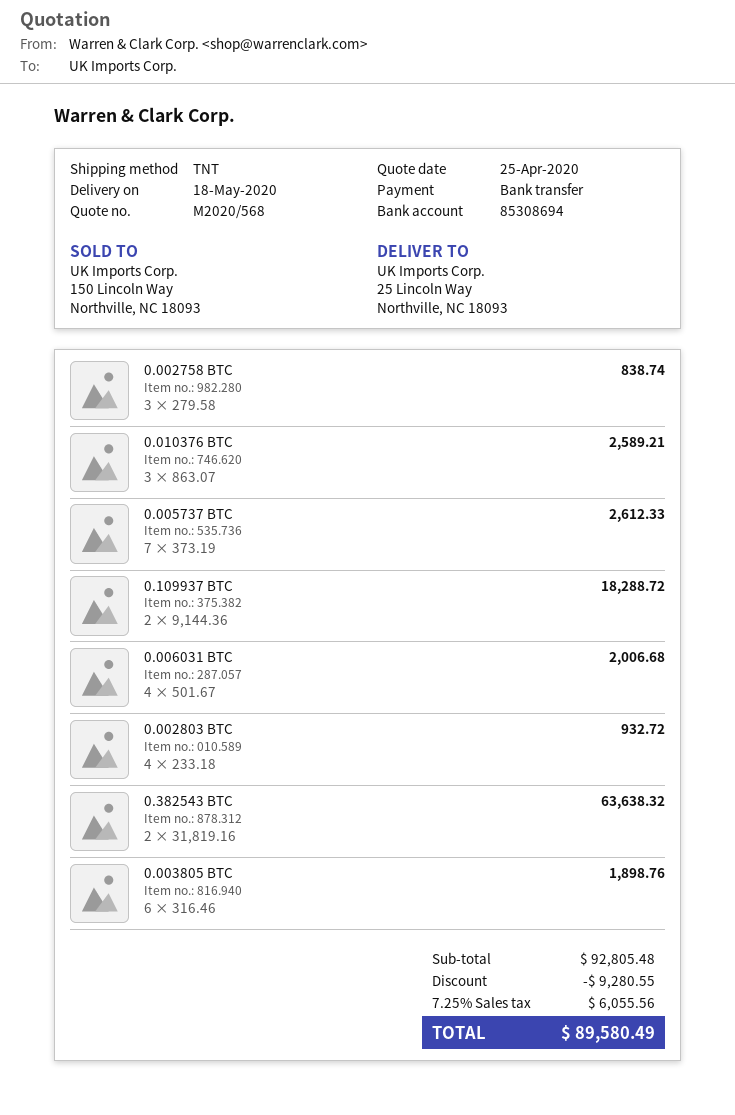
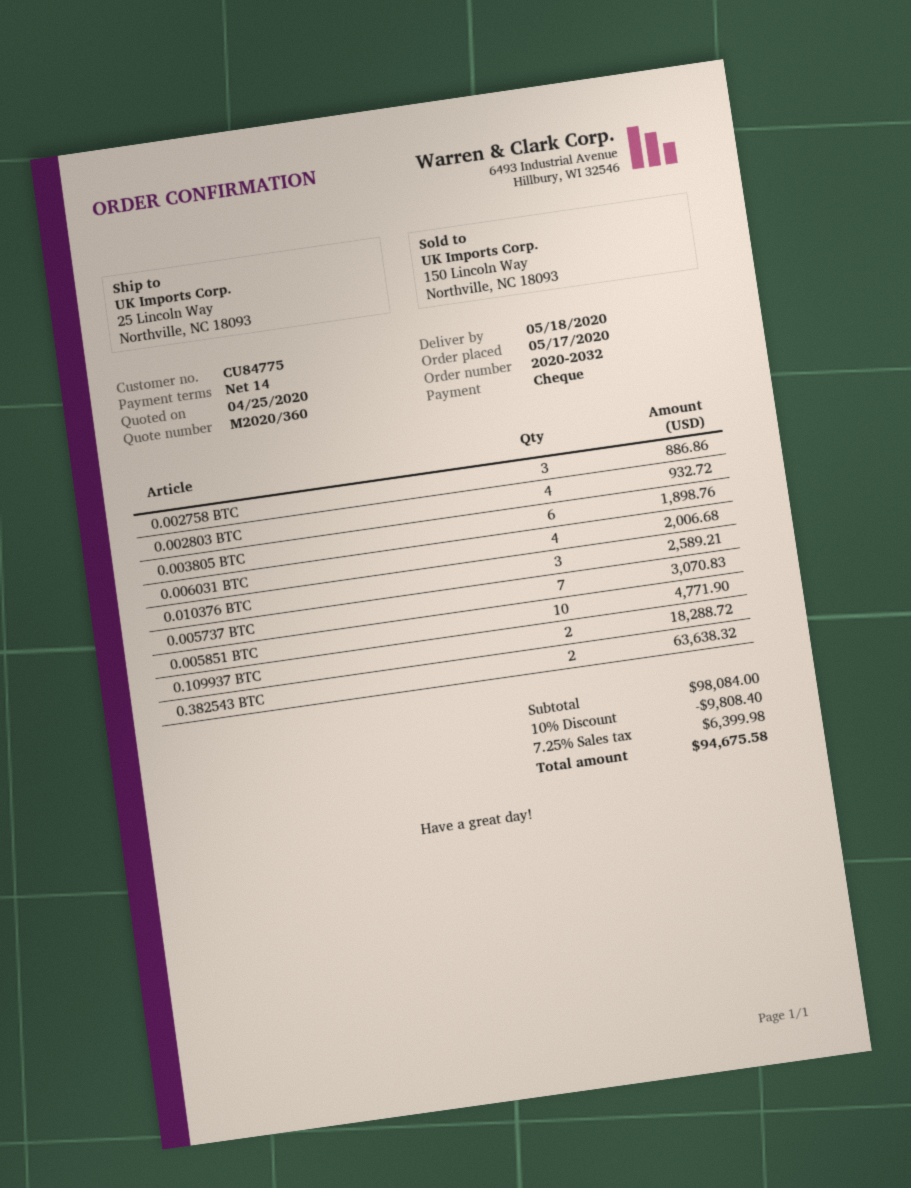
quote number: M2020/568 -> M2020/360
payment method: bank transfer -> cheque
0.002758 BTC: 3 for 838.74 -> 3 for 886.86
0.005737 BTC: 7 for 2612.33 -> 7 for 3070.83
0.005851 BTC: none -> 10 for 4771.90
subtotal: 92805.48 -> 98084.00
discount: 9280.55 -> 9808.40
tax: 7.25% = 6055.56 -> 7.25% = 6399.98
total: 89580.49 -> 94675.58

